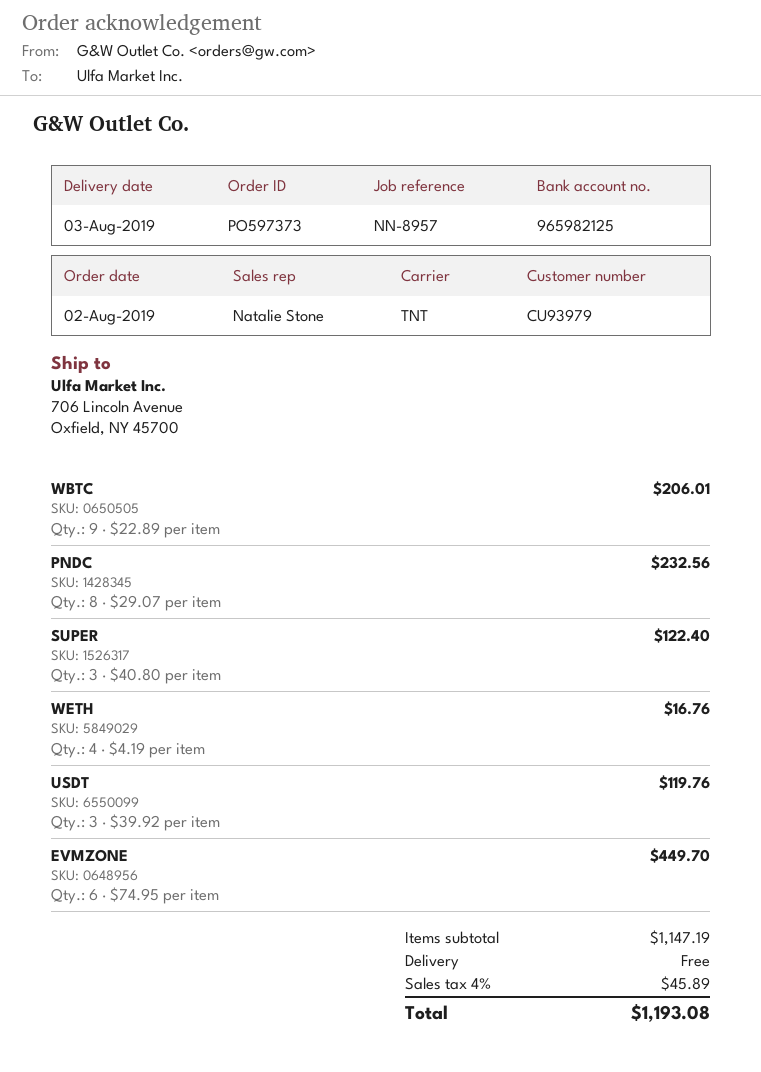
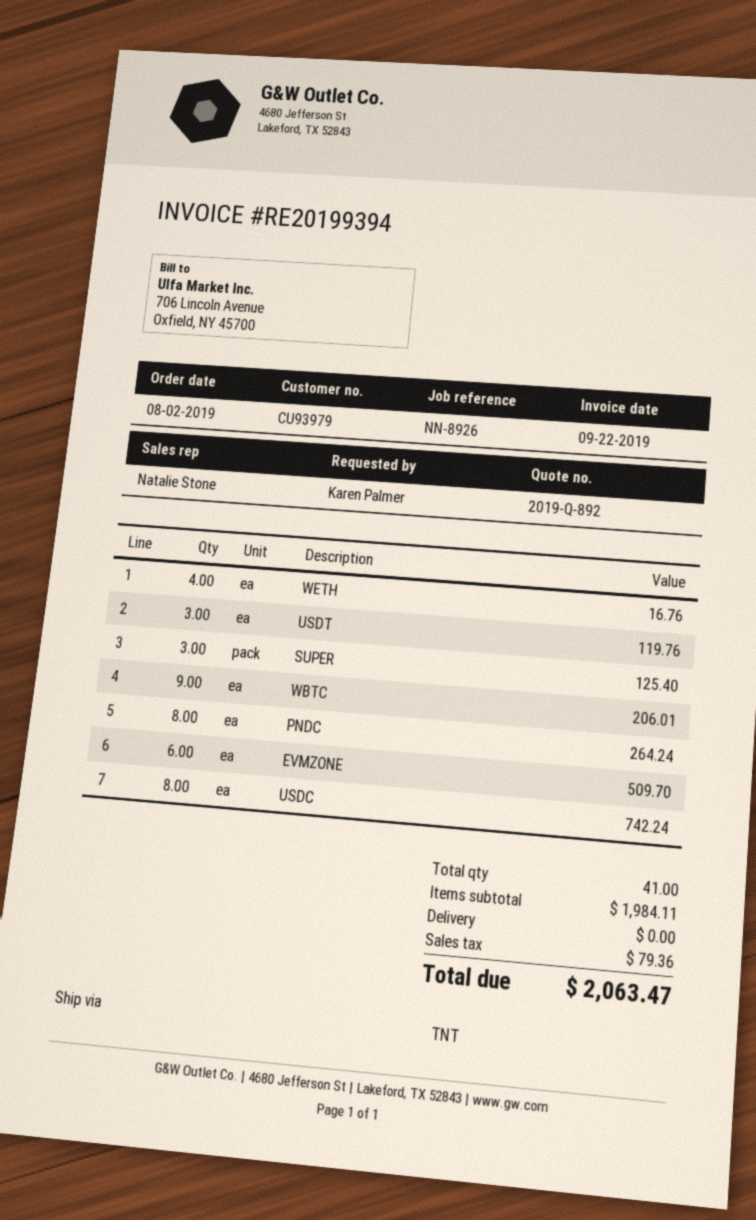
reference: NN-8957 -> NN-8926
PNDC: 8 for 232.56 -> 8 for 264.24
SUPER: 3 for 122.40 -> 3 for 125.40
EVMZONE: 6 for 449.70 -> 6 for 509.70
USDC: none -> 8 for 742.24
subtotal: 1147.19 -> 1984.11
tax: 45.89 -> 79.36
total: 1193.08 -> 2063.47

